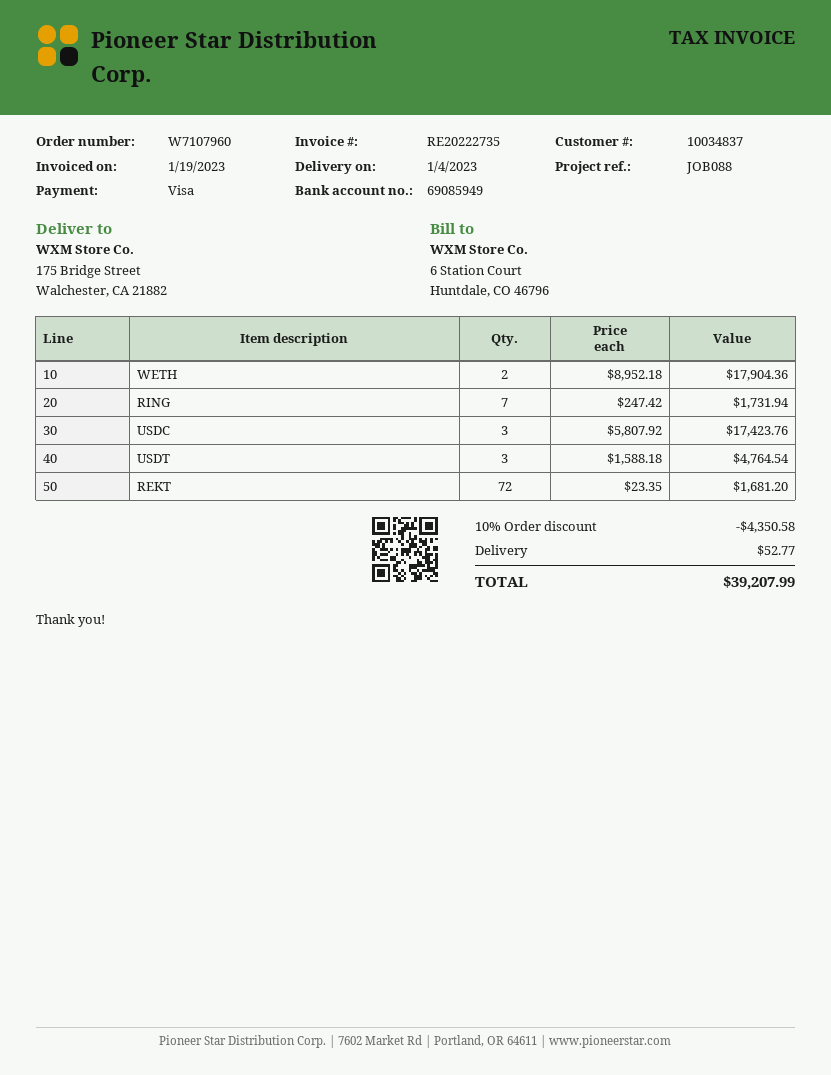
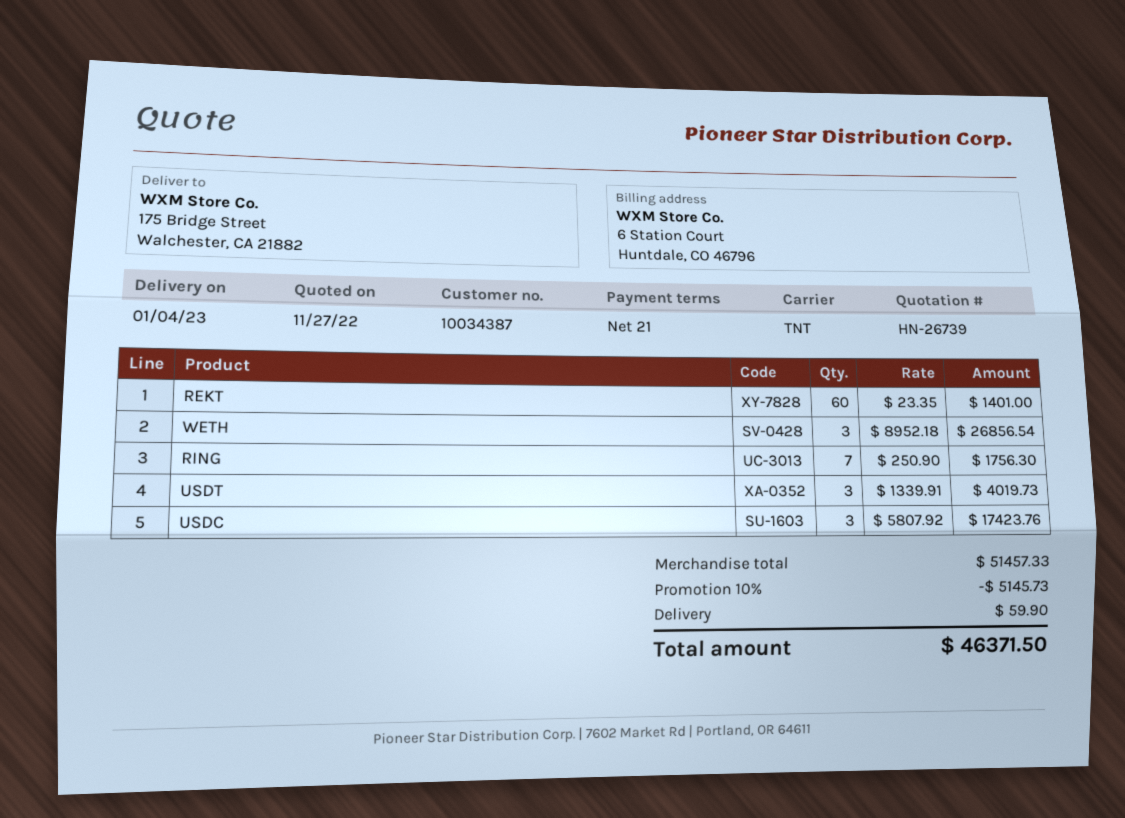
customer number: 10034837 -> 10034387
WETH: 2 x 8952.18 = 17904.36 -> 3 x 8952.18 = 26856.54
RING: 7 x 247.42 = 1731.94 -> 7 x 250.90 = 1756.30
USDT: 3 x 1588.18 = 4764.54 -> 3 x 1339.91 = 4019.73
REKT: 72 x 23.35 = 1681.20 -> 60 x 23.35 = 1401.00
discount: 10% = 4350.58 -> 10% = 5145.73
shipping: 52.77 -> 59.90
total: 39207.99 -> 46371.50

